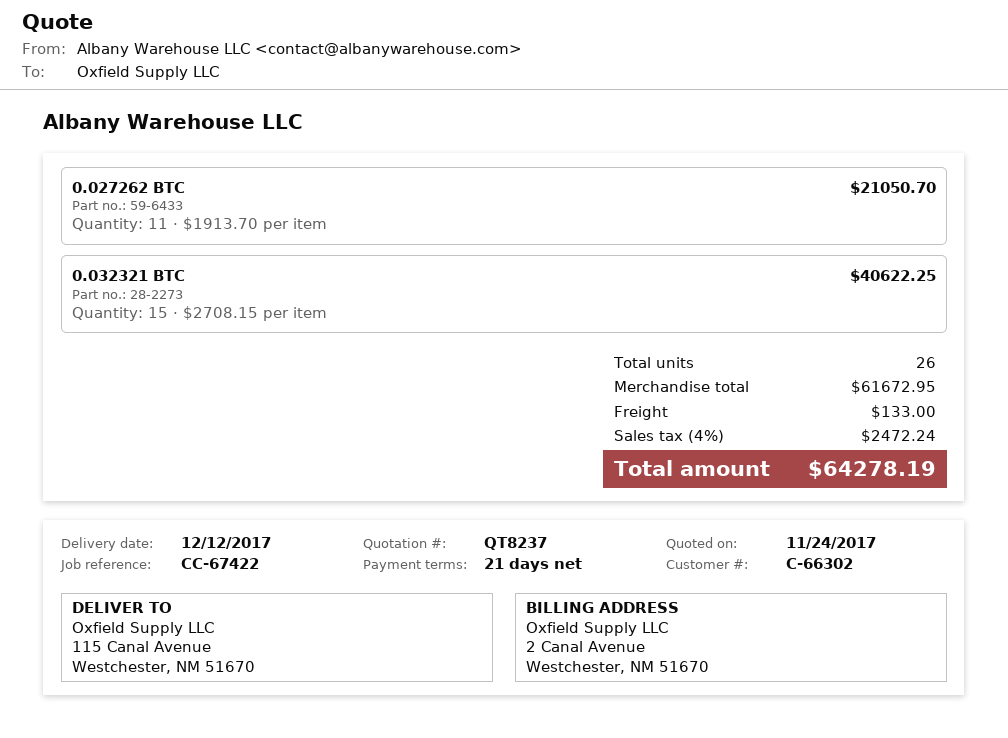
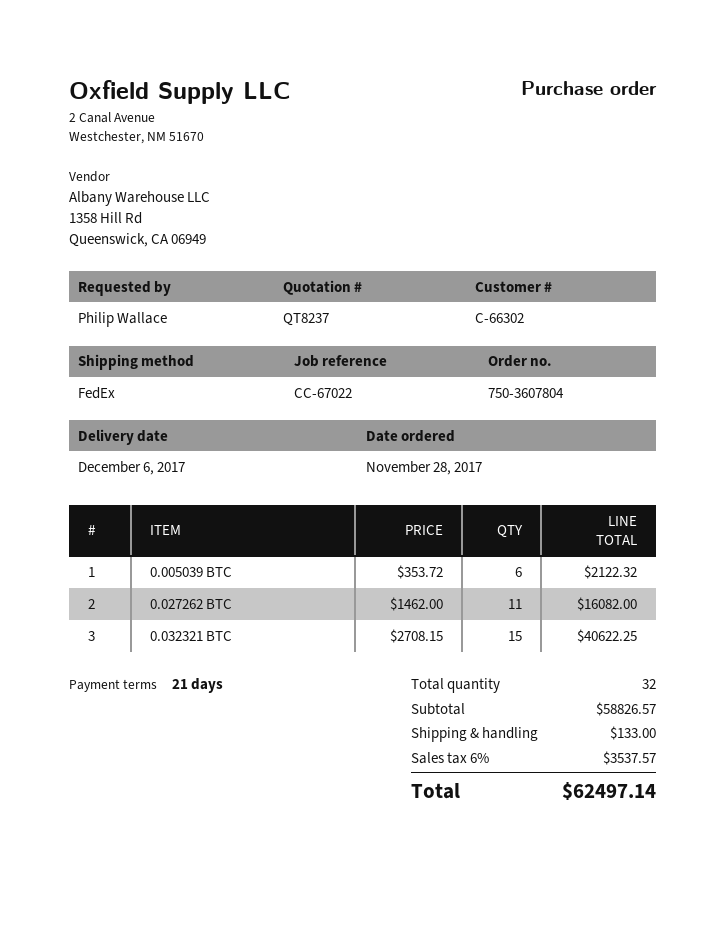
delivery date: 2017-12-12 -> 2017-12-06
reference: CC-67422 -> CC-67022
0.027262 BTC: 11 x 1913.70 = 21050.70 -> 11 x 1462.00 = 16082.00
0.005039 BTC: none -> 6 x 353.72 = 2122.32
total quantity: 26 -> 32
subtotal: 61672.95 -> 58826.57
tax: 4% = 2472.24 -> 6% = 3537.57
total: 64278.19 -> 62497.14

